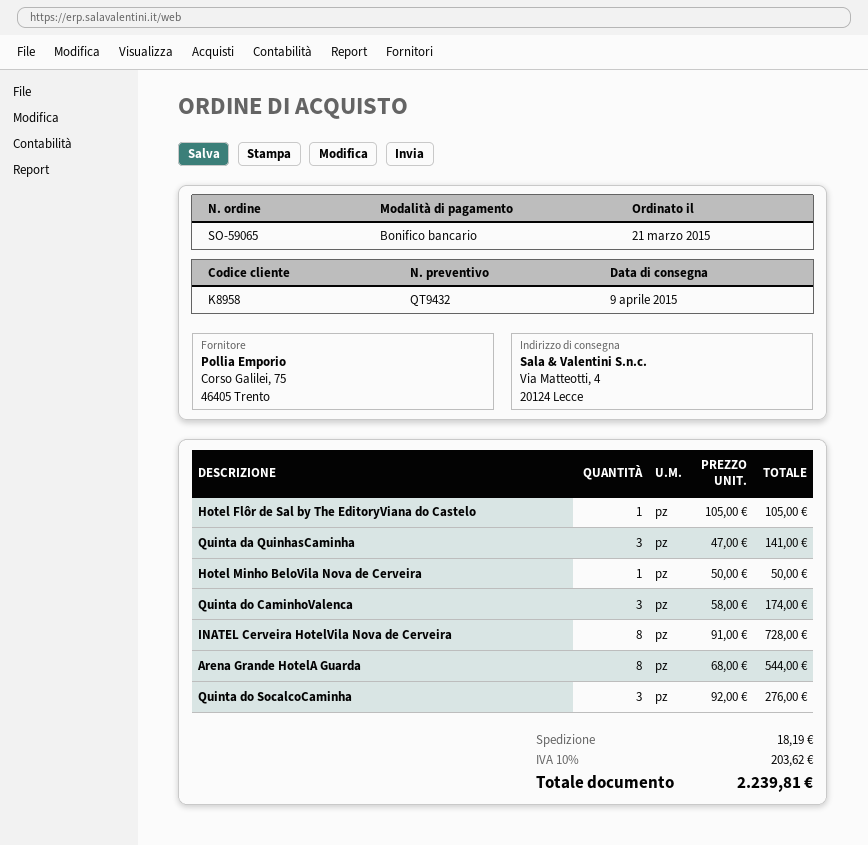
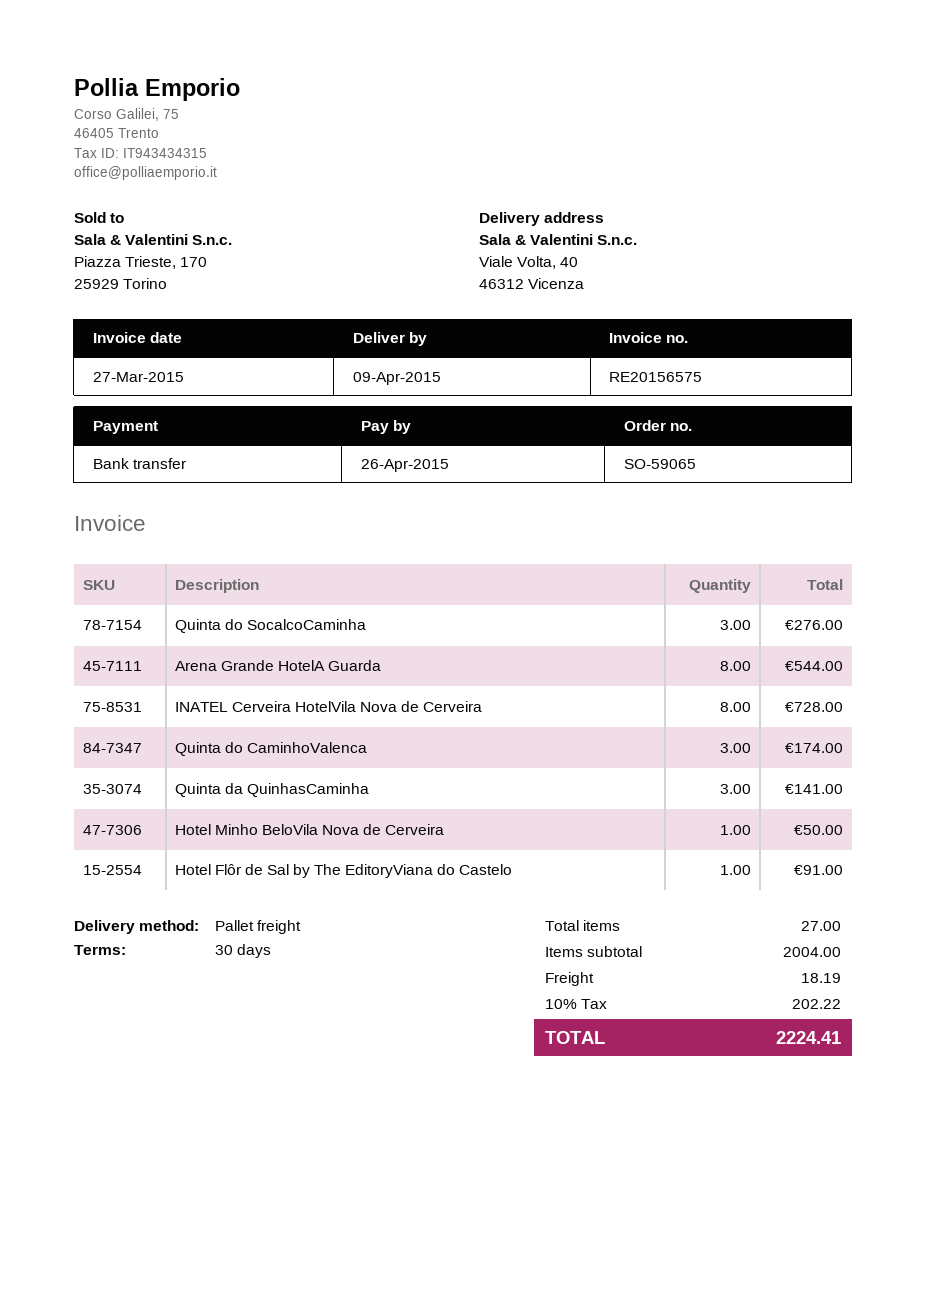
ship to: Via Matteotti, 4, 20124 Lecce -> Viale Volta, 40, 46312 Vicenza
Hotel Flôr de Sal by The EditoryViana do Castelo: 1 for 105.00 -> 1 for 91.00
tax: 10% = 203.62 -> 10% = 202.22
total: 2239.81 -> 2224.41

